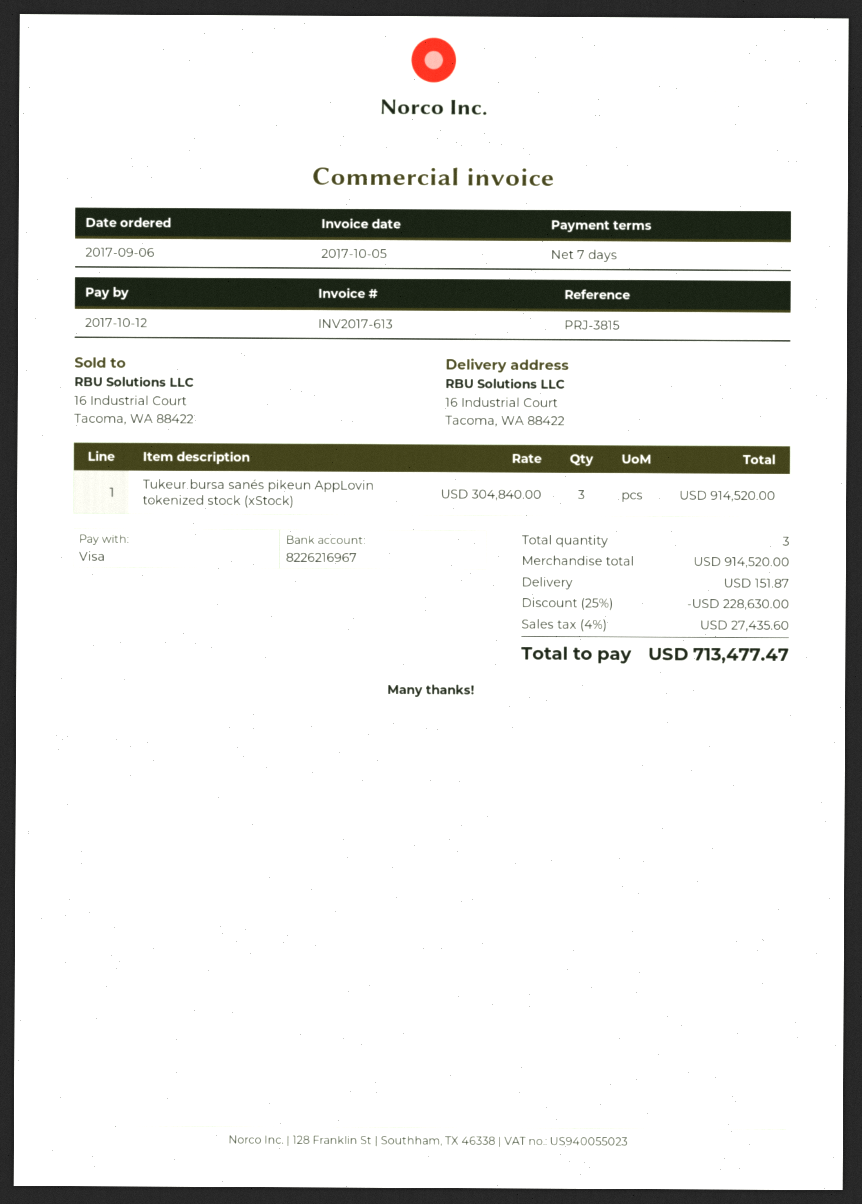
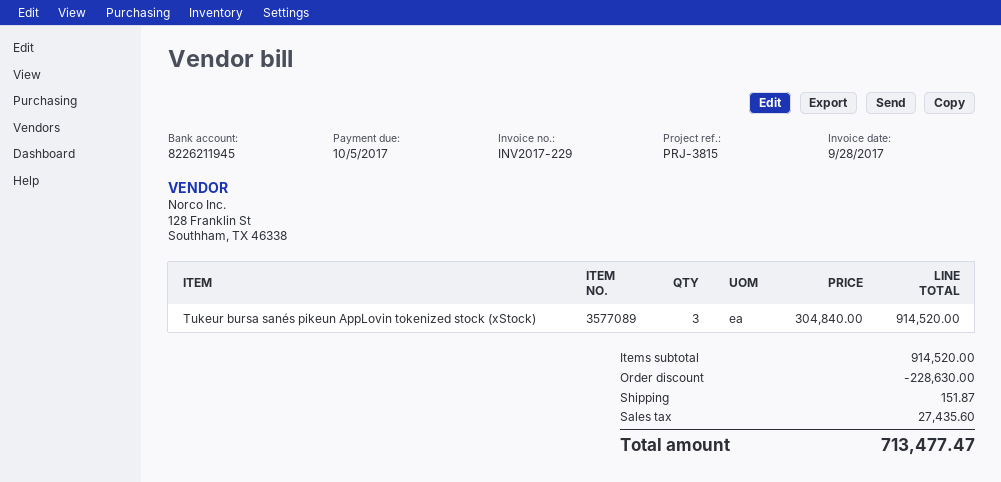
invoice number: INV2017-613 -> INV2017-229
invoice date: 2017-10-05 -> 2017-09-28
due date: 2017-10-12 -> 2017-10-05
bank account: 8226216967 -> 8226211945

